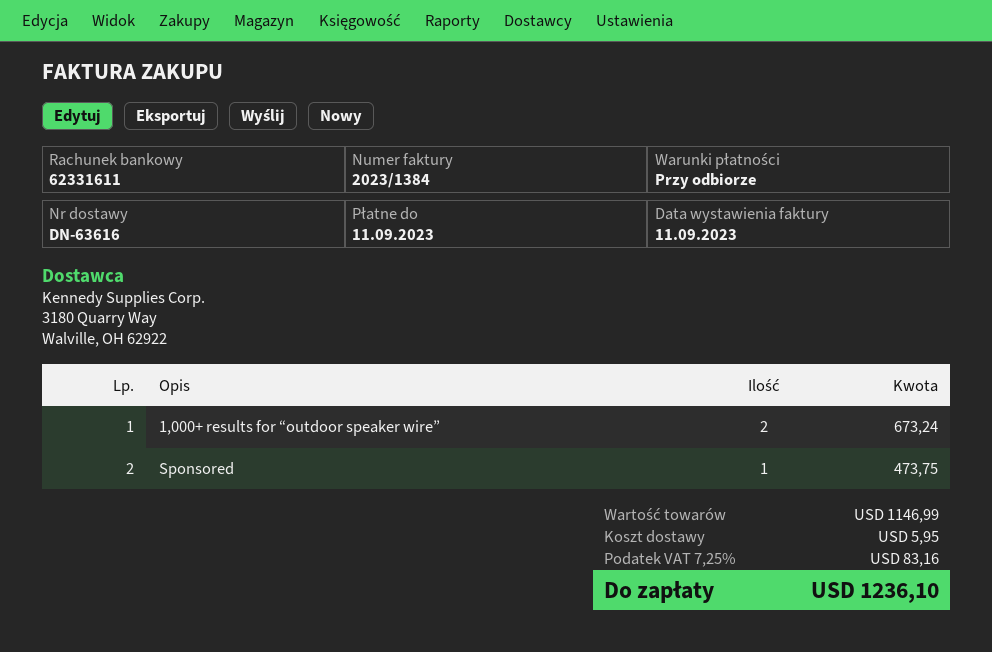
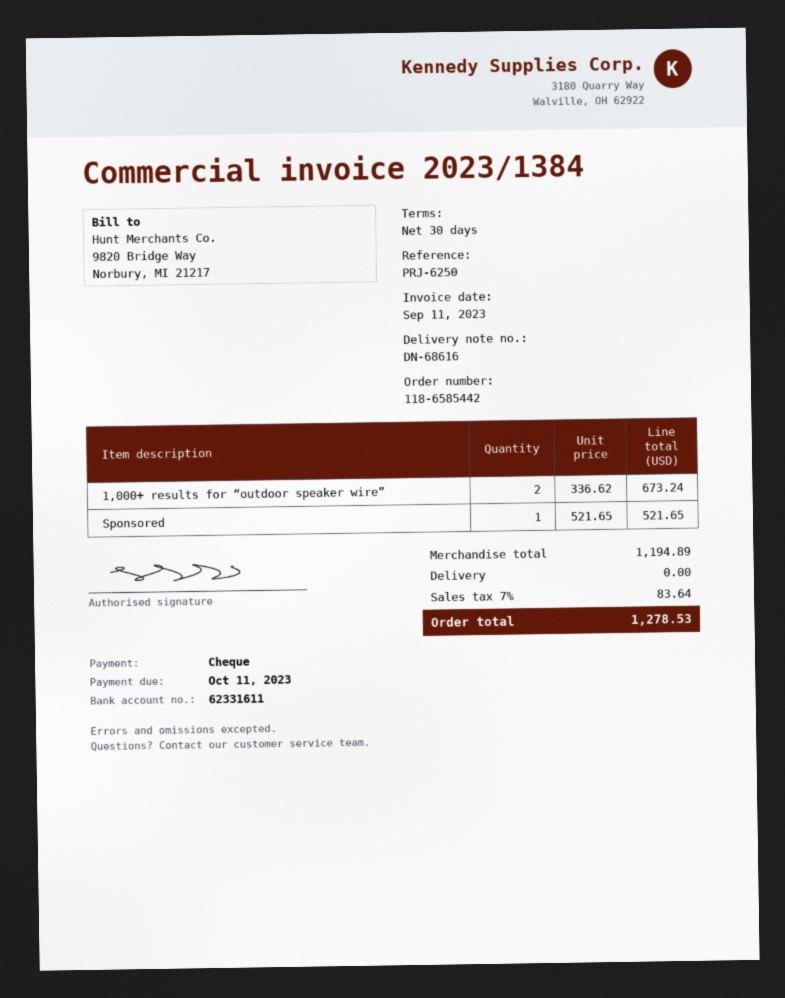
delivery note number: DN-63616 -> DN-68616
payment terms: on receipt -> 30 days
due date: 2023-09-11 -> 2023-10-11
Sponsored: 1 for 473.75 -> 1 for 521.65
subtotal: 1146.99 -> 1194.89
shipping: 5.95 -> 0.00
tax: 7.25% = 83.16 -> 7% = 83.64
total: 1236.10 -> 1278.53

